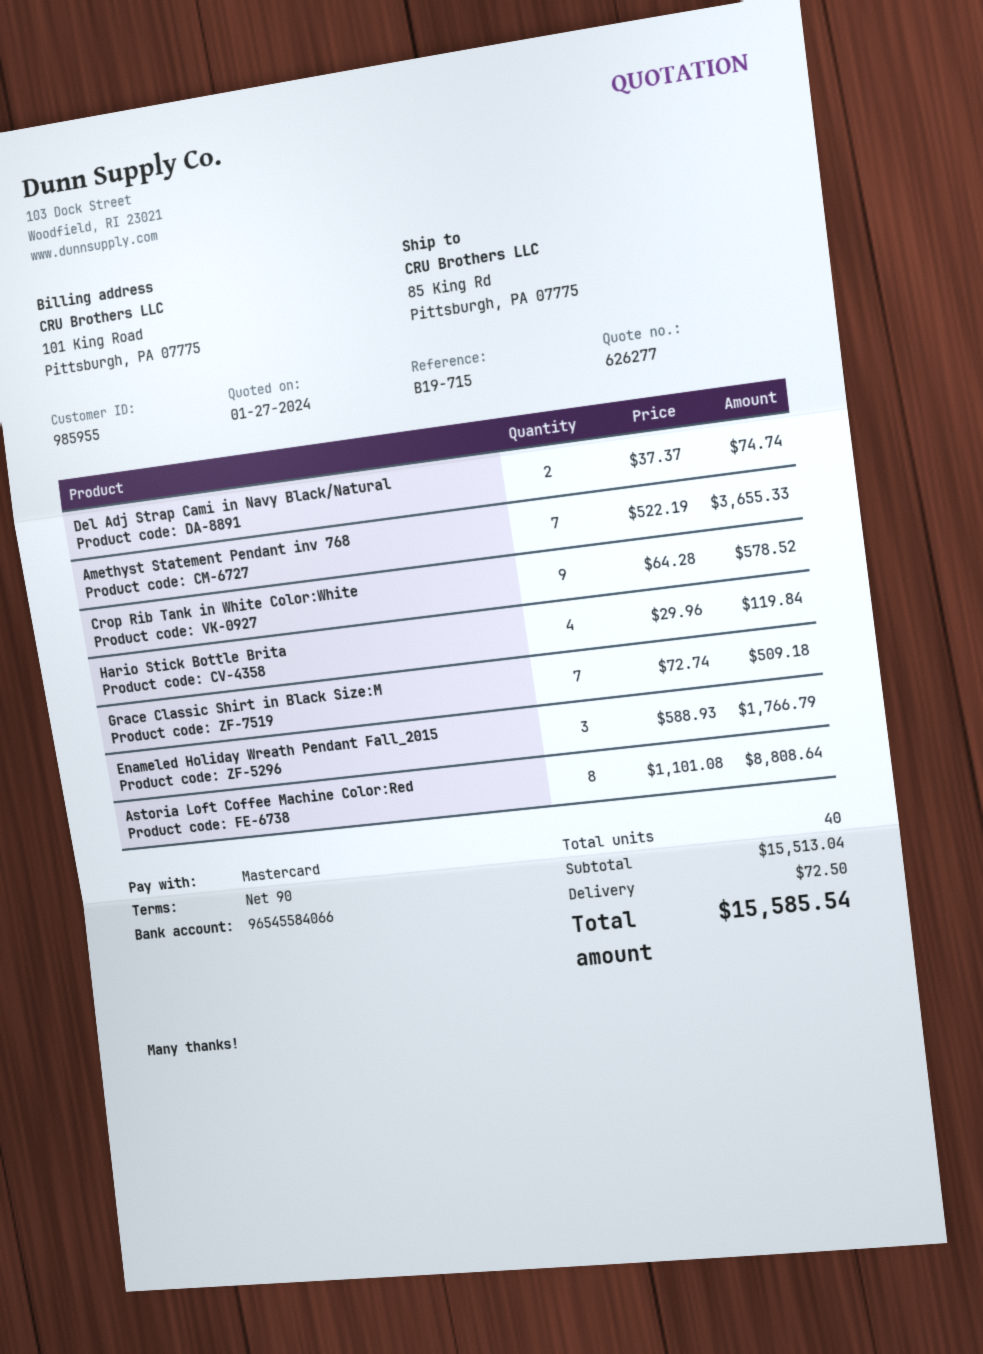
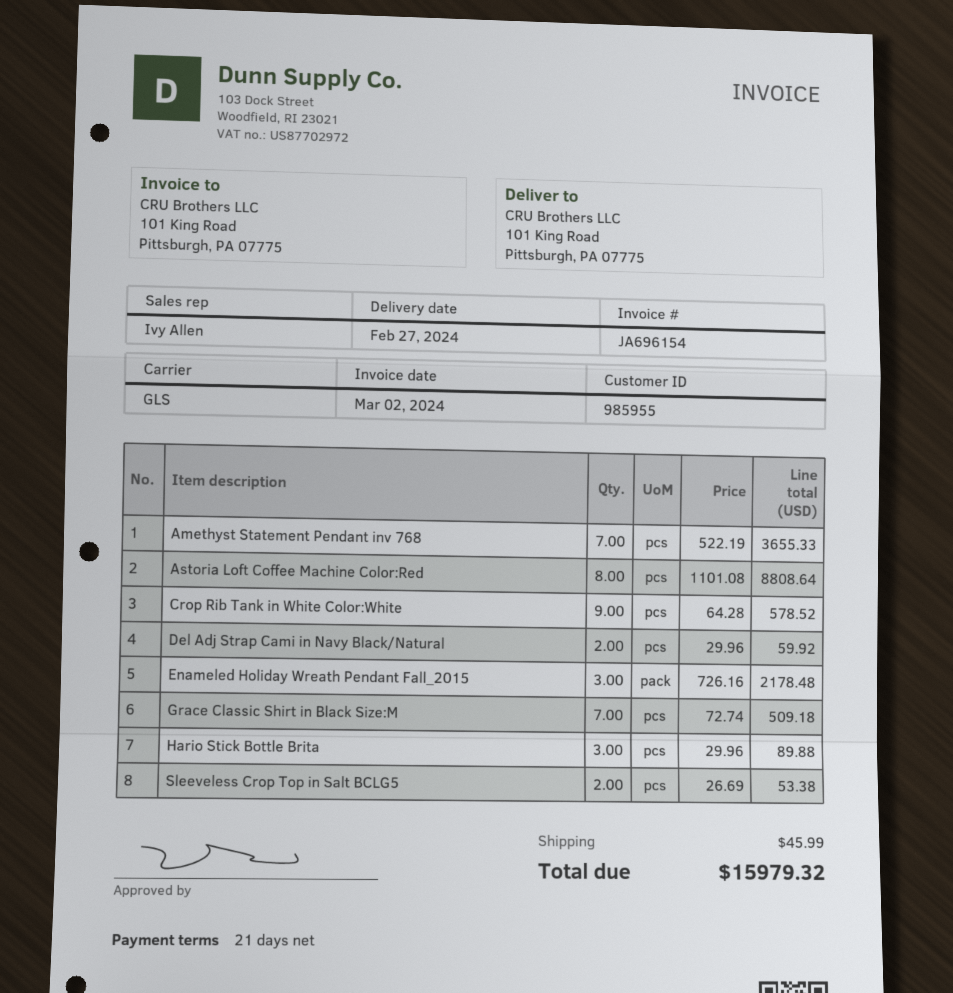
payment terms: 90 days -> 21 days
ship to: 85 King Rd, Pittsburgh, PA 07775 -> 101 King Road, Pittsburgh, PA 07775
Del Adj Strap Cami in Navy Black/Natural: 2 x 37.37 = 74.74 -> 2 x 29.96 = 59.92
Hario Stick Bottle Brita: 4 x 29.96 = 119.84 -> 3 x 29.96 = 89.88
Enameled Holiday Wreath Pendant Fall_2015: 3 x 588.93 = 1766.79 -> 3 x 726.16 = 2178.48
Sleeveless Crop Top in Salt BCLG5: none -> 2 x 26.69 = 53.38
shipping: 72.50 -> 45.99
total: 15585.54 -> 15979.32

